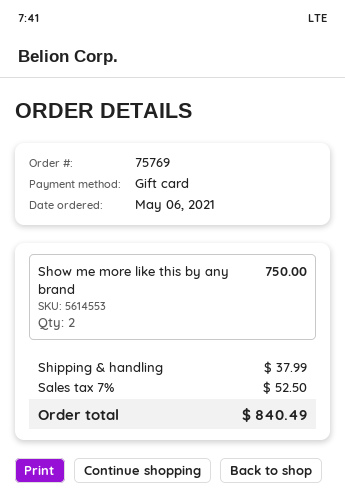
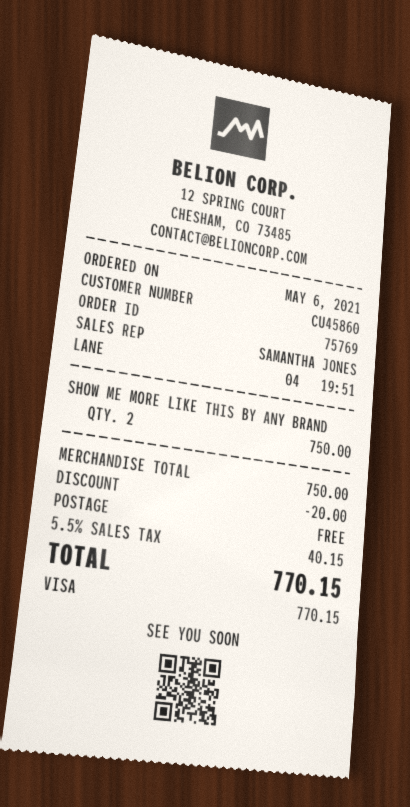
payment method: gift card -> Visa
discount: none -> 20.00
shipping: 37.99 -> 0.00
tax: 7% = 52.50 -> 5.5% = 40.15
total: 840.49 -> 770.15

